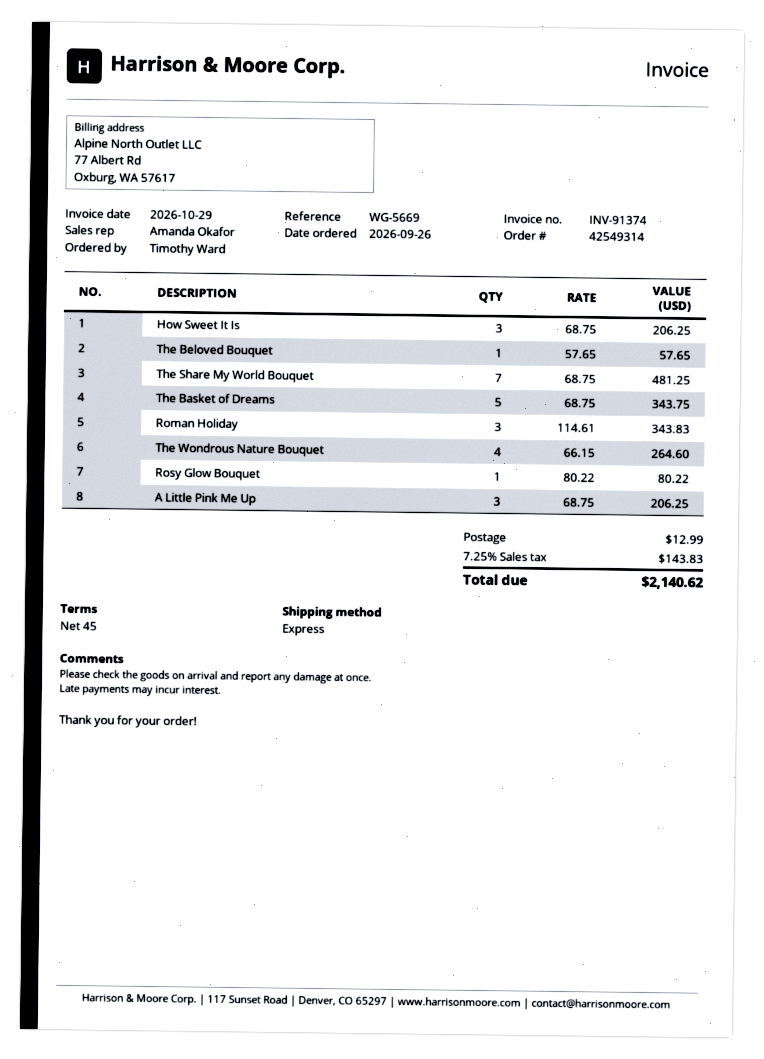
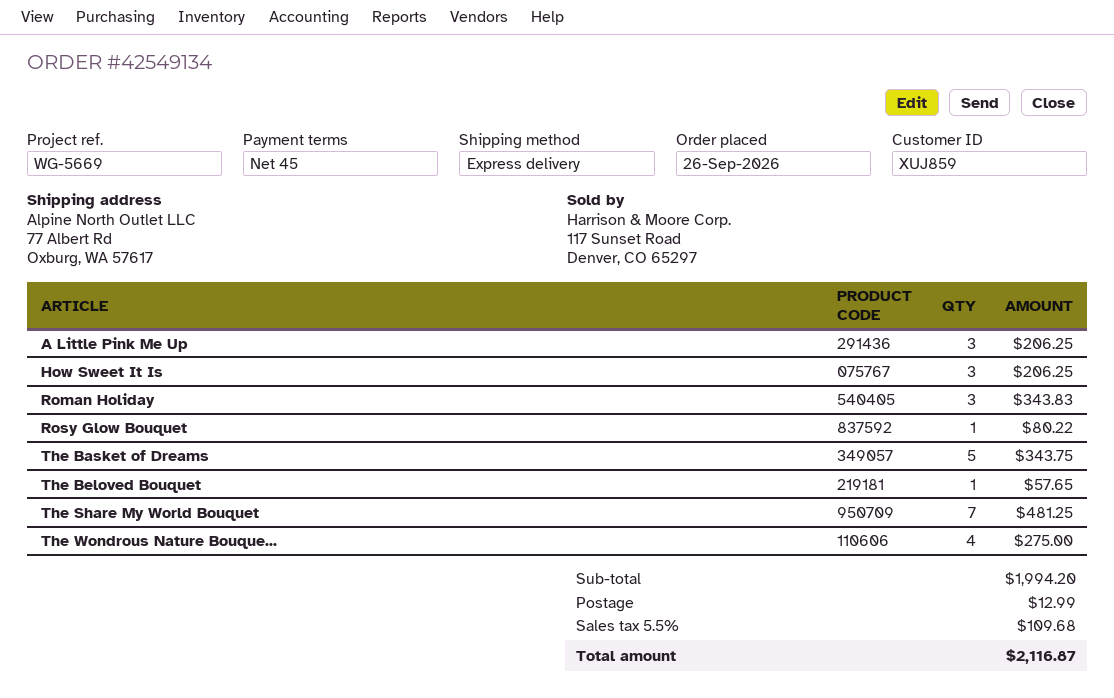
order number: 42549314 -> 42549134
The Wondrous Nature Bouquet: 4 for 264.60 -> 4 for 275.00
tax: 7.25% = 143.83 -> 5.5% = 109.68
total: 2140.62 -> 2116.87

